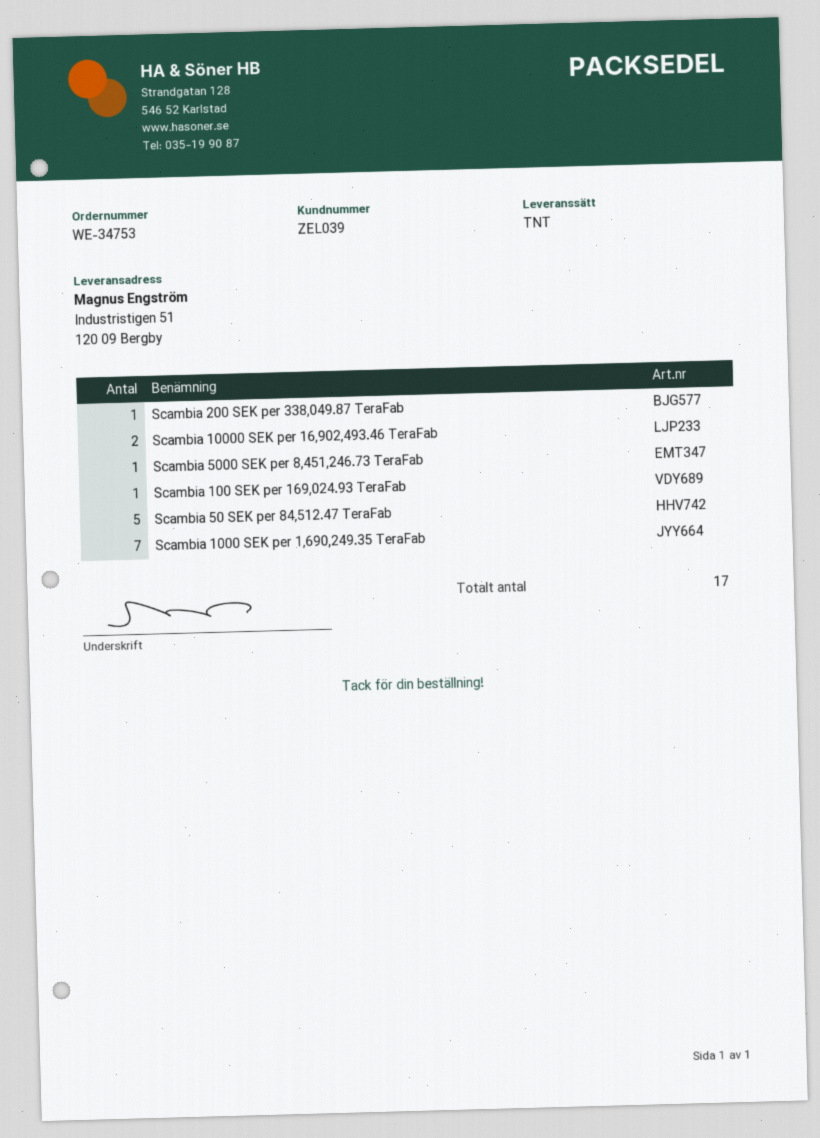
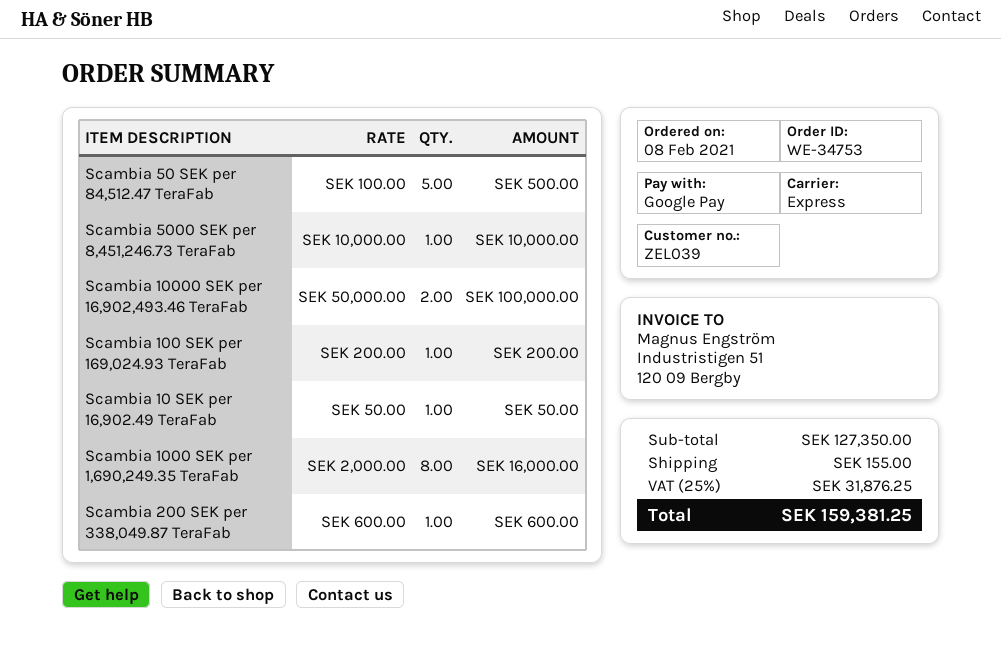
shipping method: TNT -> express
Scambia 1000 SEK per 1,690,249.35 TeraFab: 7 -> 8
Scambia 10 SEK per 16,902.49 TeraFab: none -> 1

